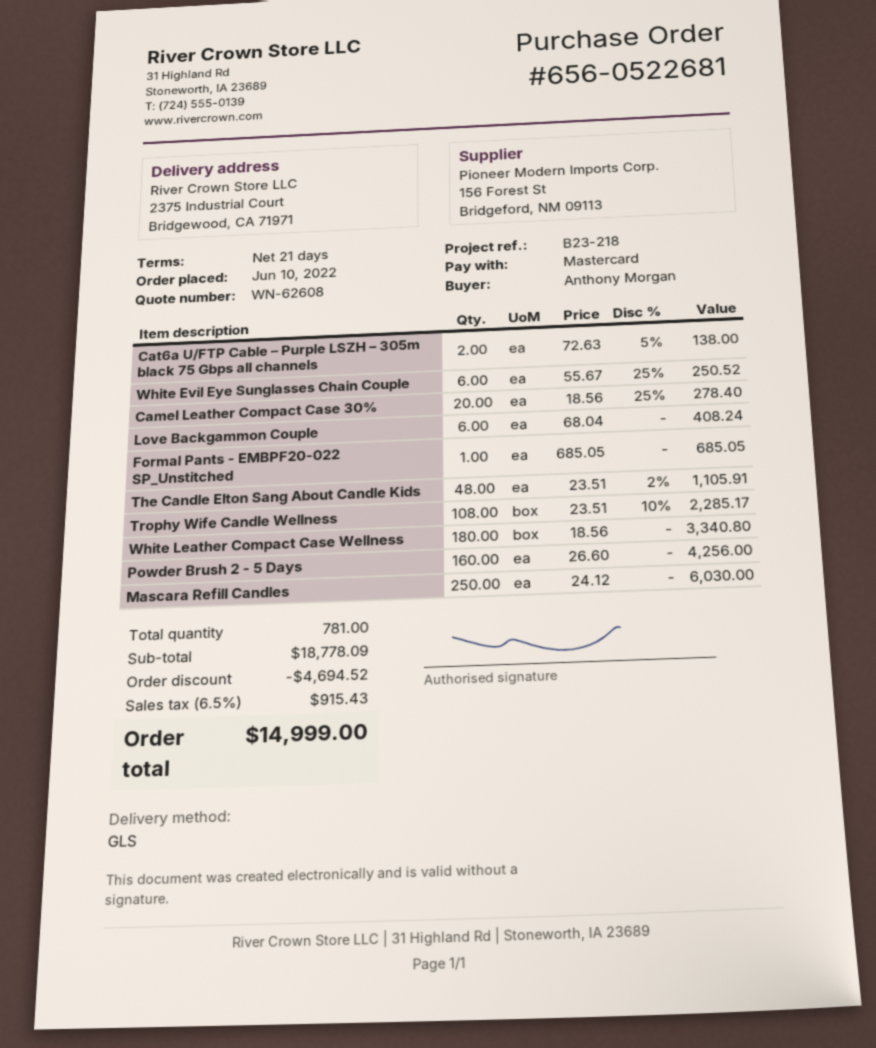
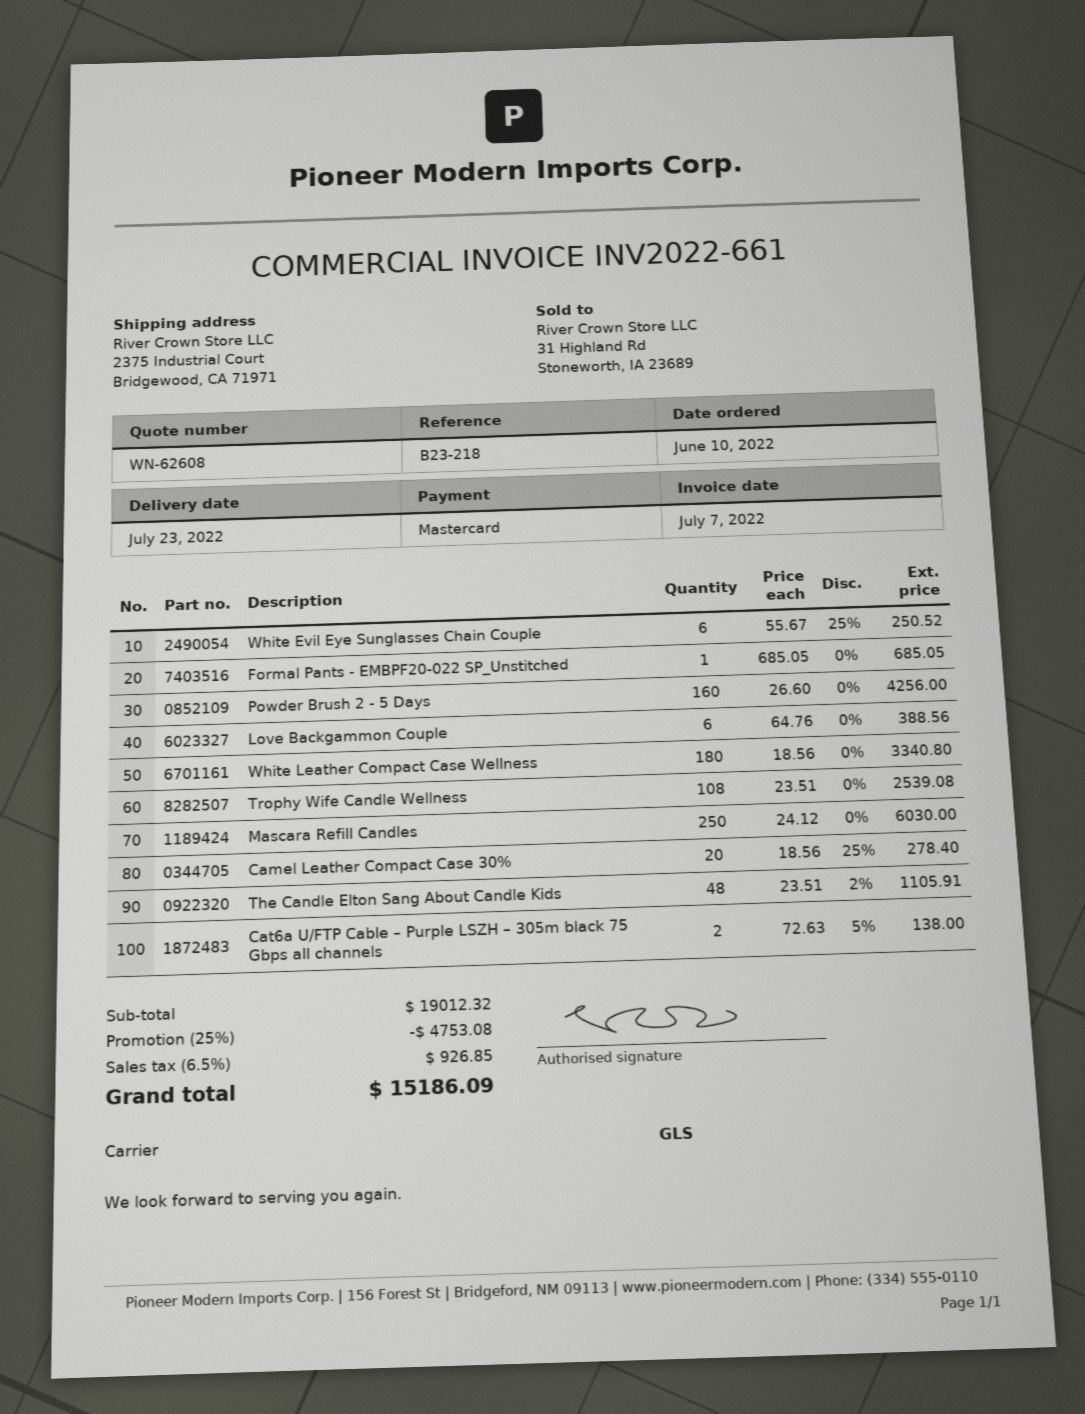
Love Backgammon Couple: 6 x 68.04 = 408.24 -> 6 x 64.76 = 388.56
Trophy Wife Candle Wellness: 108 x 23.51 - 10% = 2285.17 -> 108 x 23.51 = 2539.08
subtotal: 18778.09 -> 19012.32
discount: 4694.52 -> 4753.08
tax: 6.5% = 915.43 -> 6.5% = 926.85
total: 14999.00 -> 15186.09

